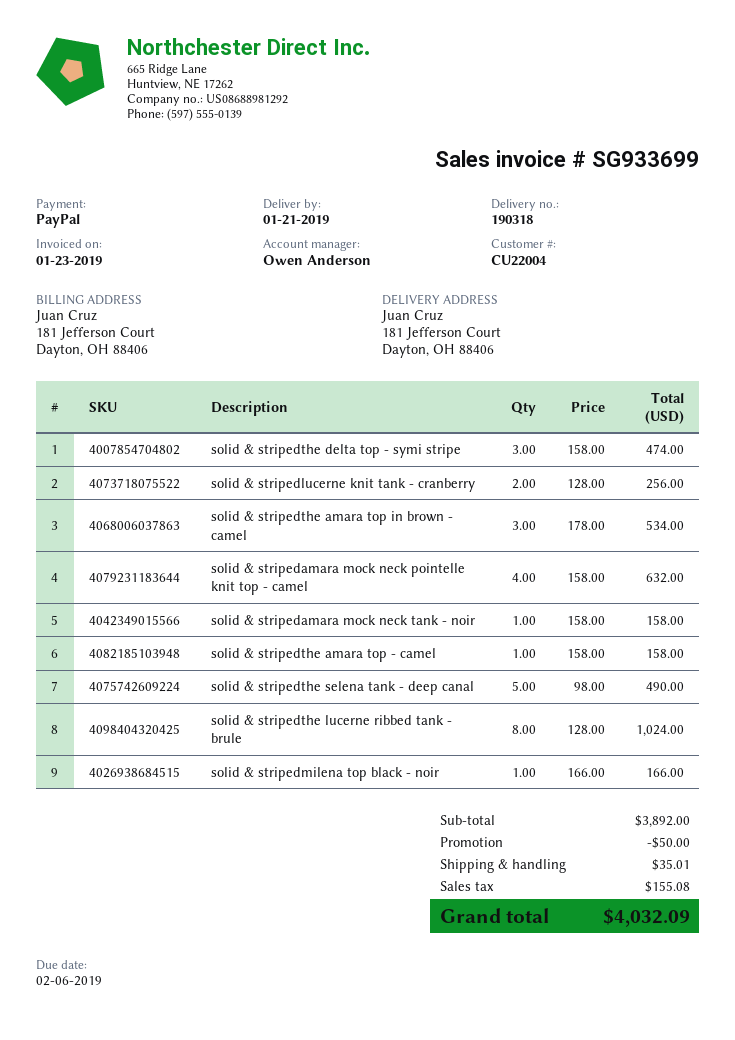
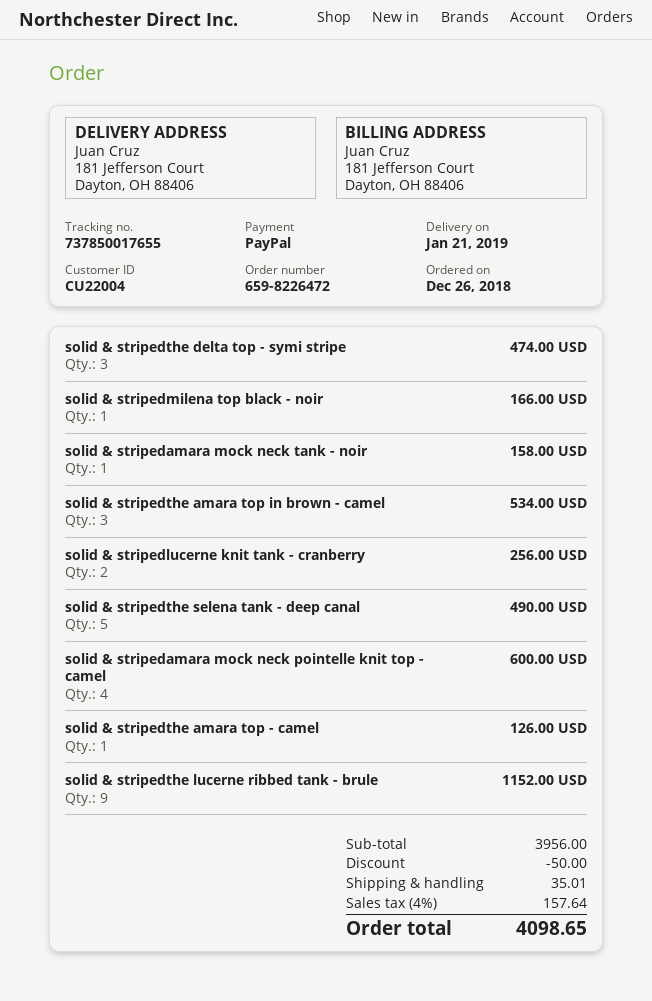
solid & stripedamara mock neck pointelle knit top - camel: 4 for 632.00 -> 4 for 600.00
solid & stripedthe amara top - camel: 1 for 158.00 -> 1 for 126.00
solid & stripedthe lucerne ribbed tank - brule: 8 for 1024.00 -> 9 for 1152.00
subtotal: 3892.00 -> 3956.00
tax: 155.08 -> 157.64
total: 4032.09 -> 4098.65

